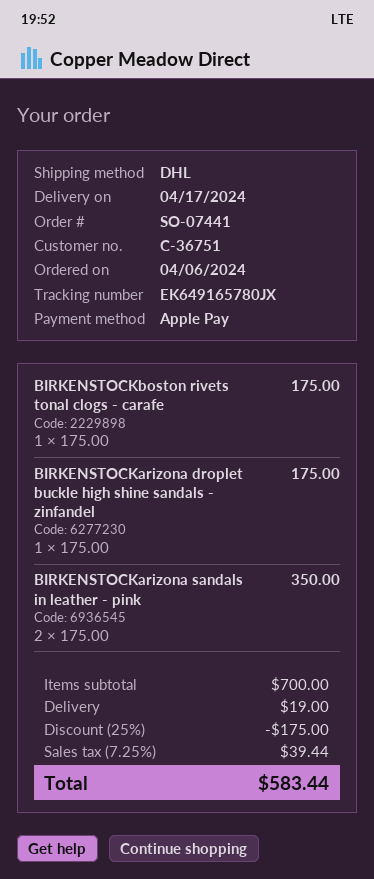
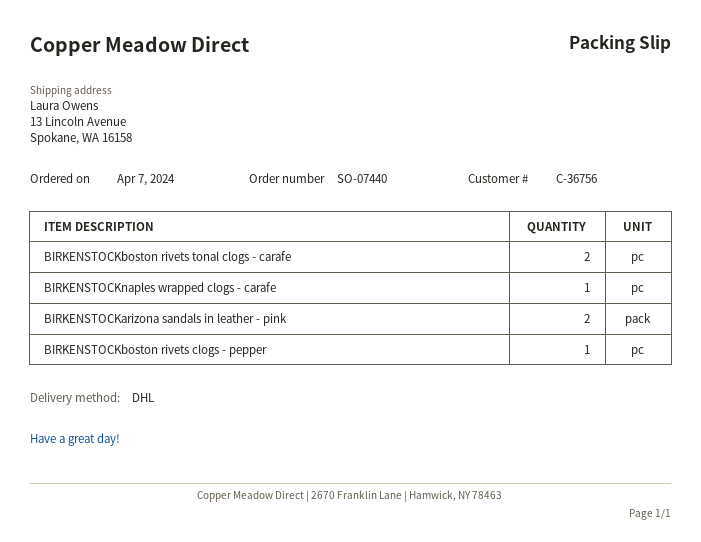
order number: SO-07441 -> SO-07440
order date: 2024-04-06 -> 2024-04-07
customer number: C-36751 -> C-36756
BIRKENSTOCKboston rivets tonal clogs - carafe: 1 -> 2
BIRKENSTOCKarizona droplet buckle high shine sandals - zinfandel: 1 -> none
BIRKENSTOCKnaples wrapped clogs - carafe: none -> 1
BIRKENSTOCKboston rivets clogs - pepper: none -> 1

